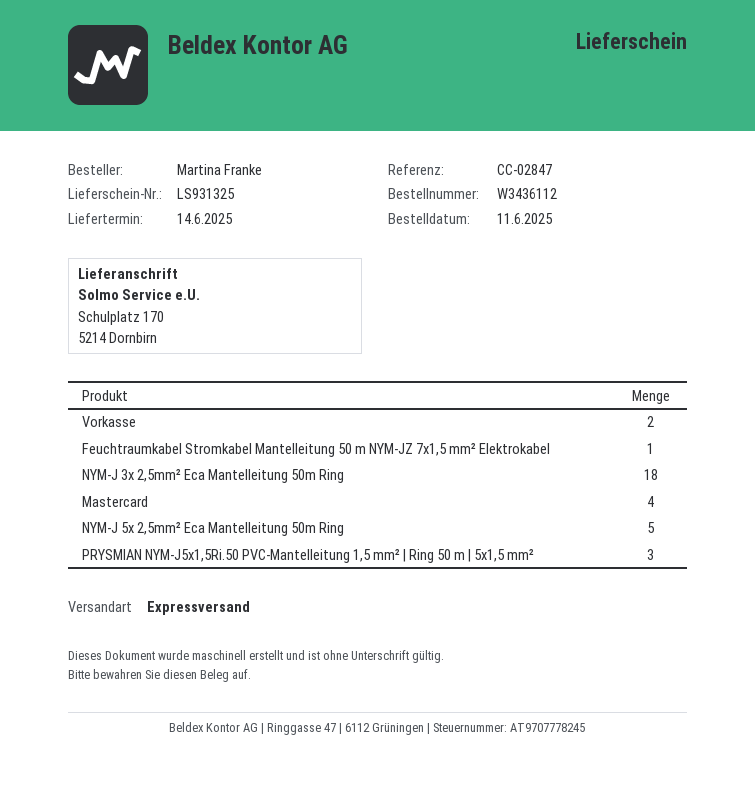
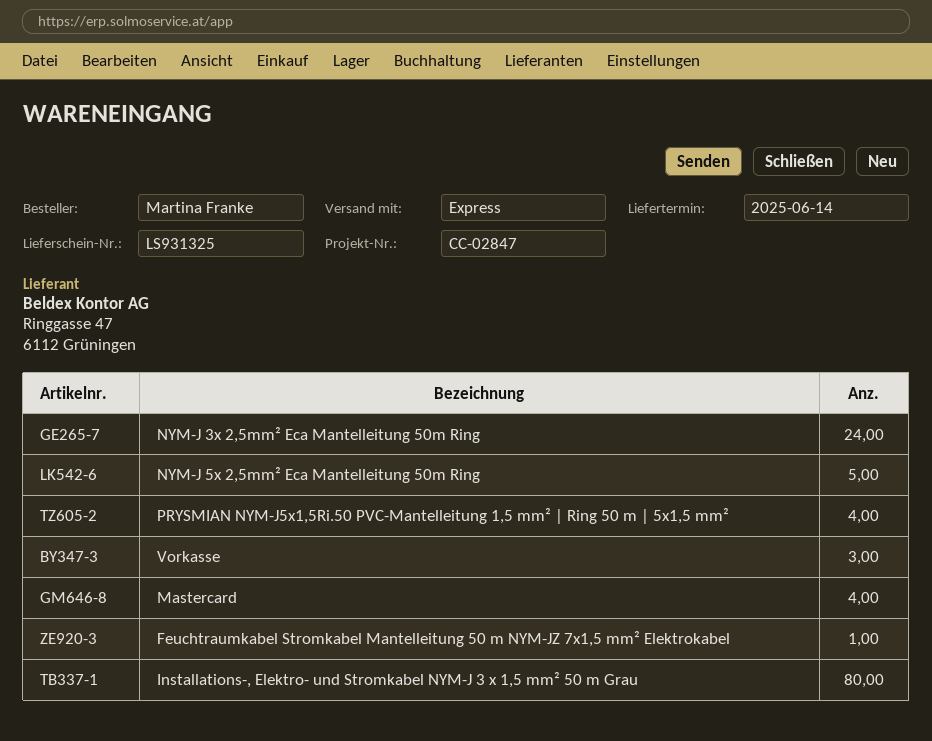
Vorkasse: 2 -> 3
NYM-J 3x 2,5mm² Eca Mantelleitung 50m Ring: 18 -> 24
PRYSMIAN NYM-J5x1,5Ri.50 PVC-Mantelleitung 1,5 mm² | Ring 50 m | 5x1,5 mm²: 3 -> 4
Installations-, Elektro- und Stromkabel NYM-J 3 x 1,5 mm² 50 m Grau: none -> 80

